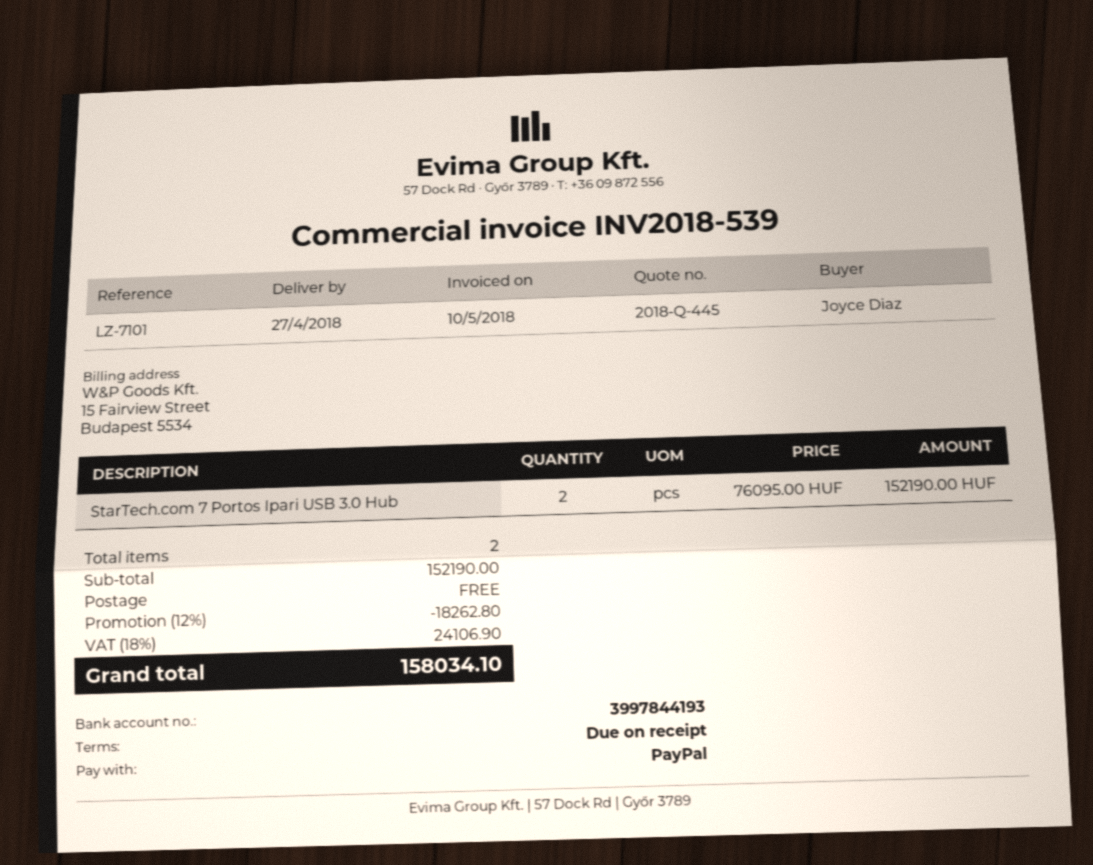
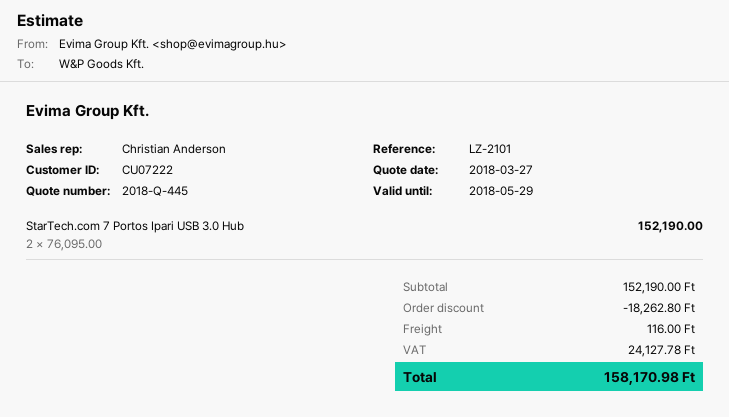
reference: LZ-7101 -> LZ-2101
shipping: 0.00 -> 116.00
tax: 24106.90 -> 24127.78
total: 158034.10 -> 158170.98

